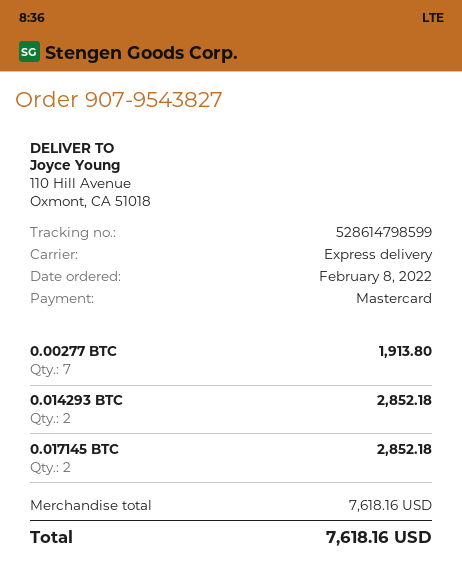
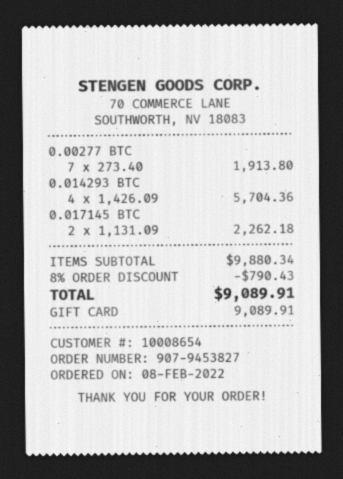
order number: 907-9543827 -> 907-9453827
payment method: Mastercard -> gift card
0.014293 BTC: 2 for 2852.18 -> 4 for 5704.36
0.017145 BTC: 2 for 2852.18 -> 2 for 2262.18
subtotal: 7618.16 -> 9880.34
discount: none -> 8% = 790.43
total: 7618.16 -> 9089.91

